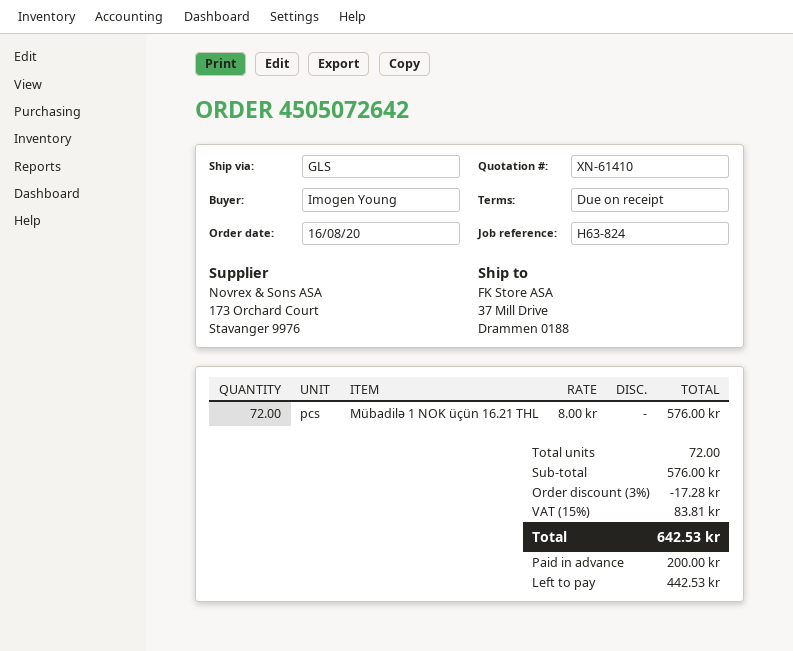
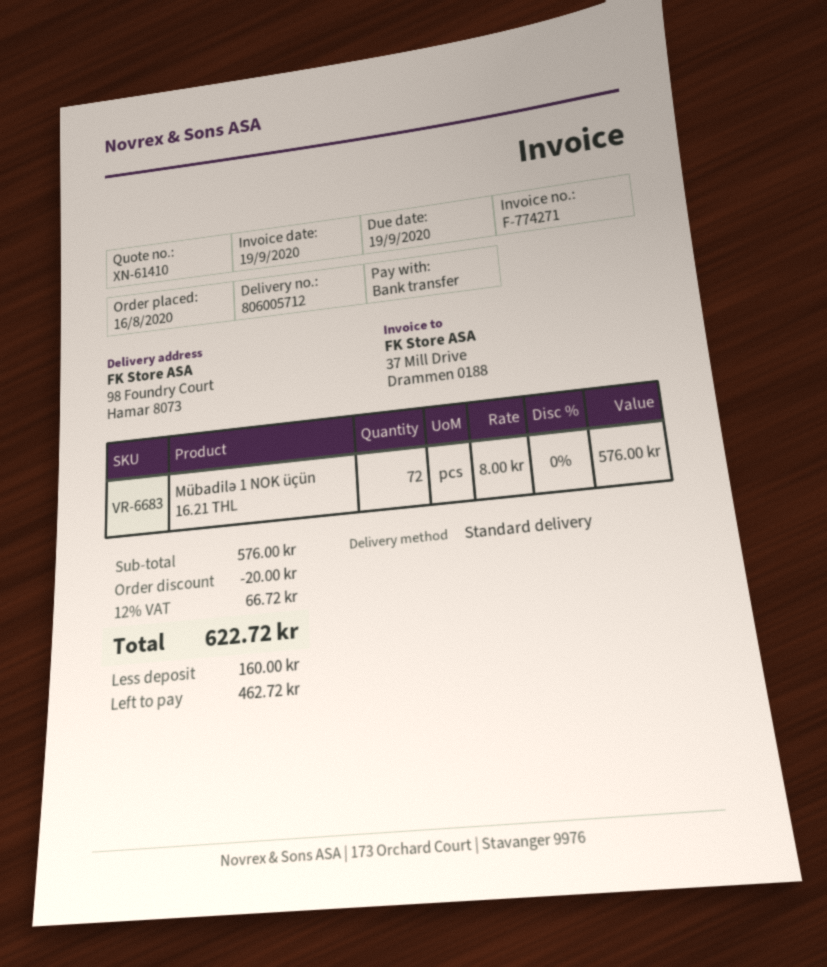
shipping method: GLS -> standard
ship to: 37 Mill Drive, Drammen 0188 -> 98 Foundry Court, Hamar 8073
discount: 17.28 -> 20.00
tax: 15% = 83.81 -> 12% = 66.72
total: 642.53 -> 622.72
deposit: 200.00 -> 160.00
balance: 442.53 -> 462.72

